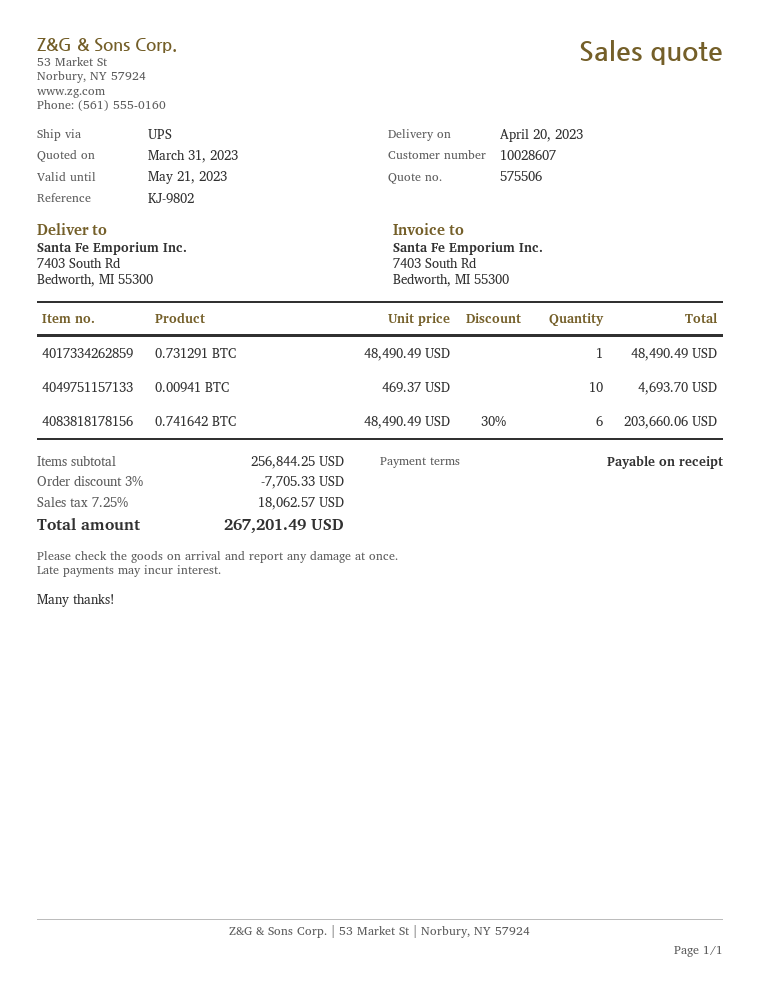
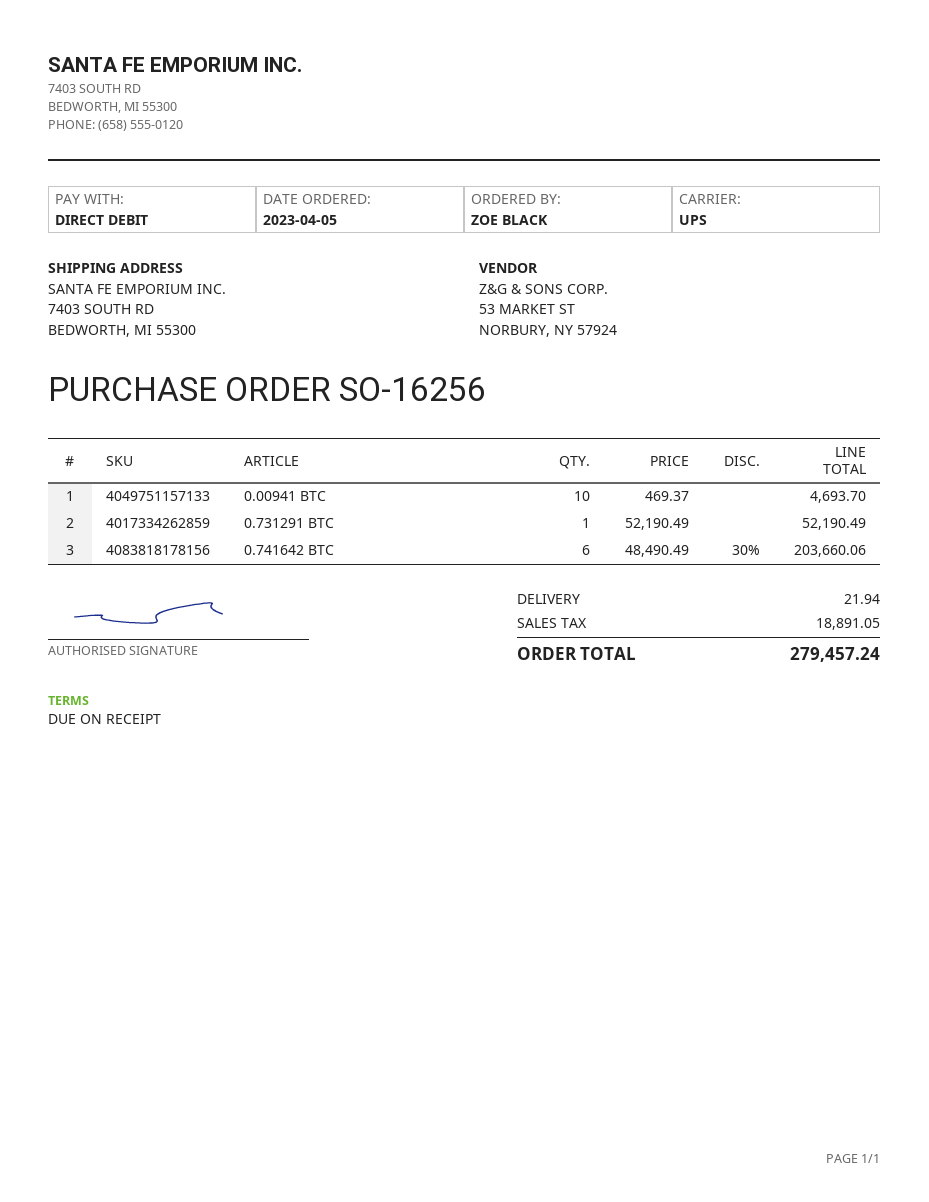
0.731291 BTC: 1 x 48490.49 = 48490.49 -> 1 x 52190.49 = 52190.49
discount: 3% = 7705.33 -> none
shipping: none -> 21.94
tax: 18062.57 -> 18891.05
total: 267201.49 -> 279457.24

